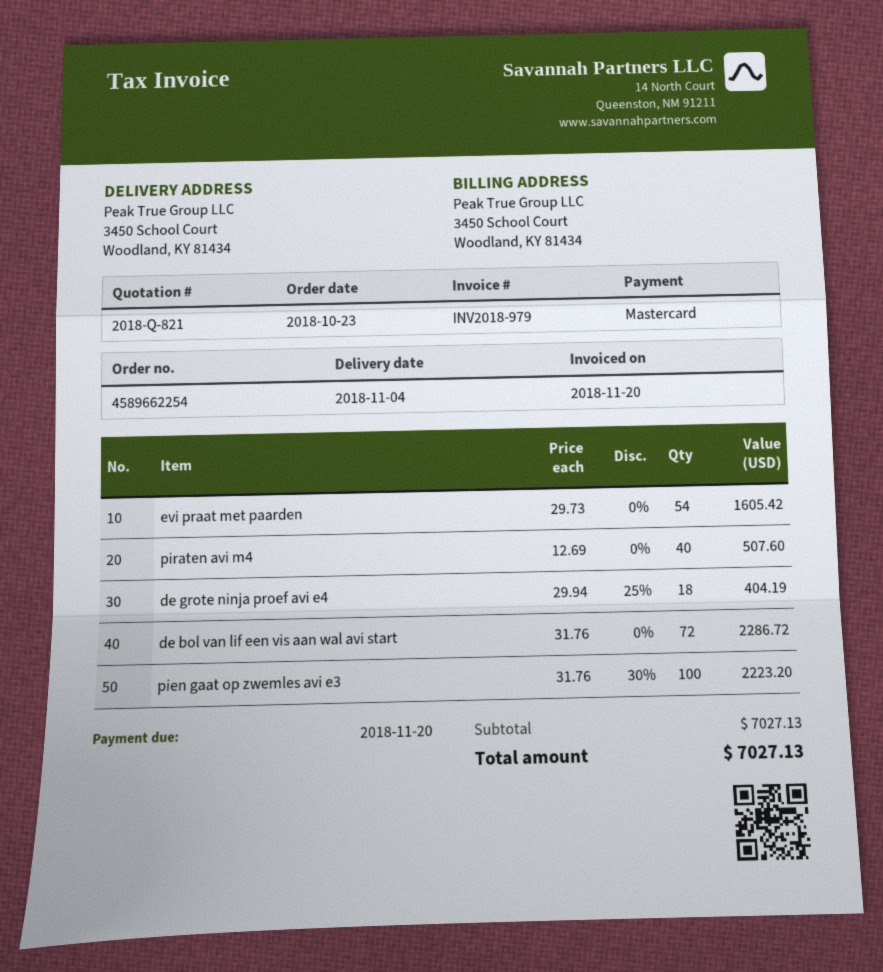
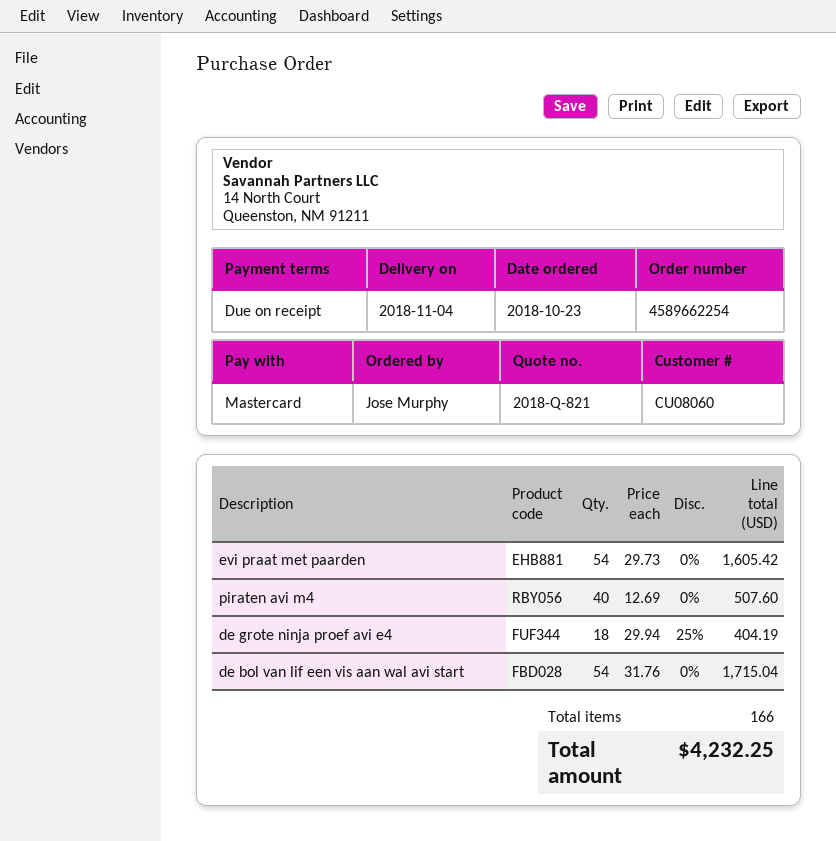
de bol van lif een vis aan wal avi start: 72 x 31.76 = 2286.72 -> 54 x 31.76 = 1715.04
pien gaat op zwemles avi e3: 100 x 31.76 - 30% = 2223.20 -> none
total: 7027.13 -> 4232.25

